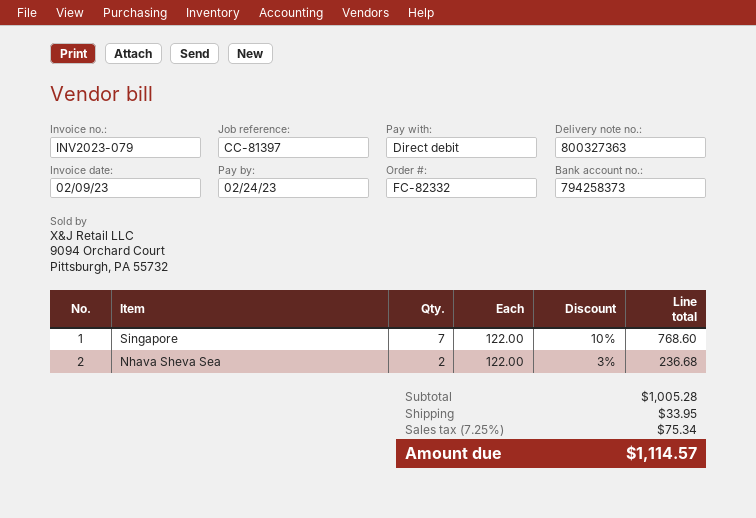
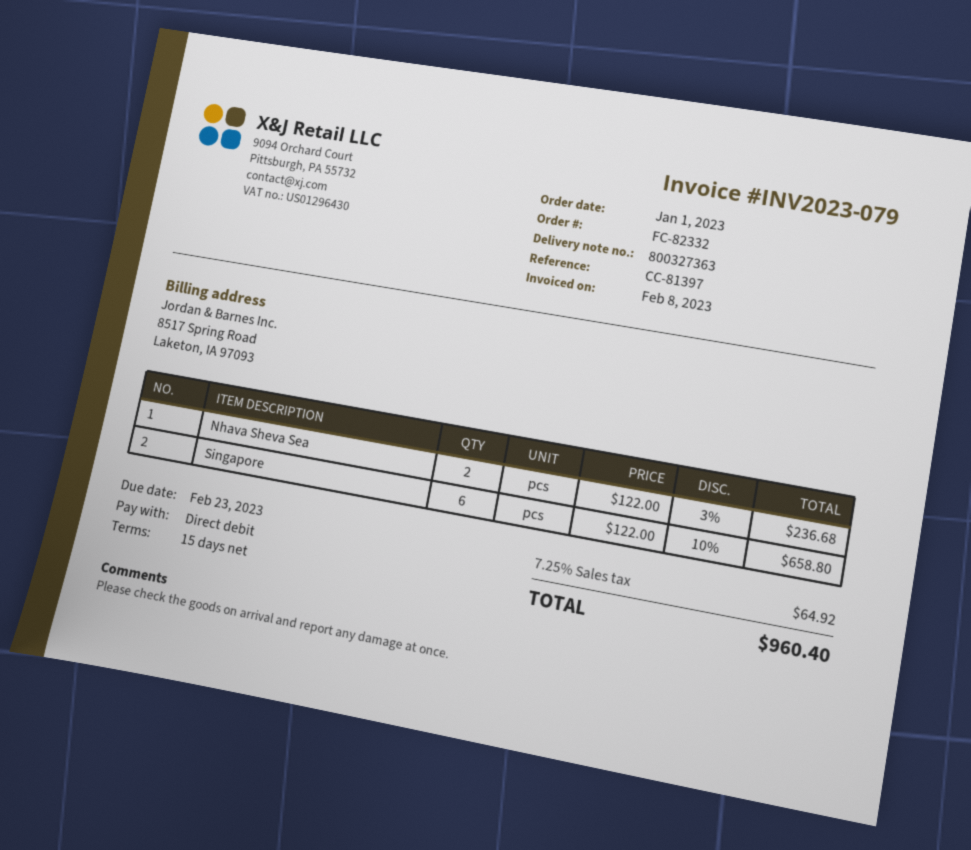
invoice date: 2023-02-09 -> 2023-02-08
due date: 2023-02-24 -> 2023-02-23
Singapore: 7 x 122.00 - 10% = 768.60 -> 6 x 122.00 - 10% = 658.80
shipping: 33.95 -> none
tax: 7.25% = 75.34 -> 7.25% = 64.92
total: 1114.57 -> 960.40

